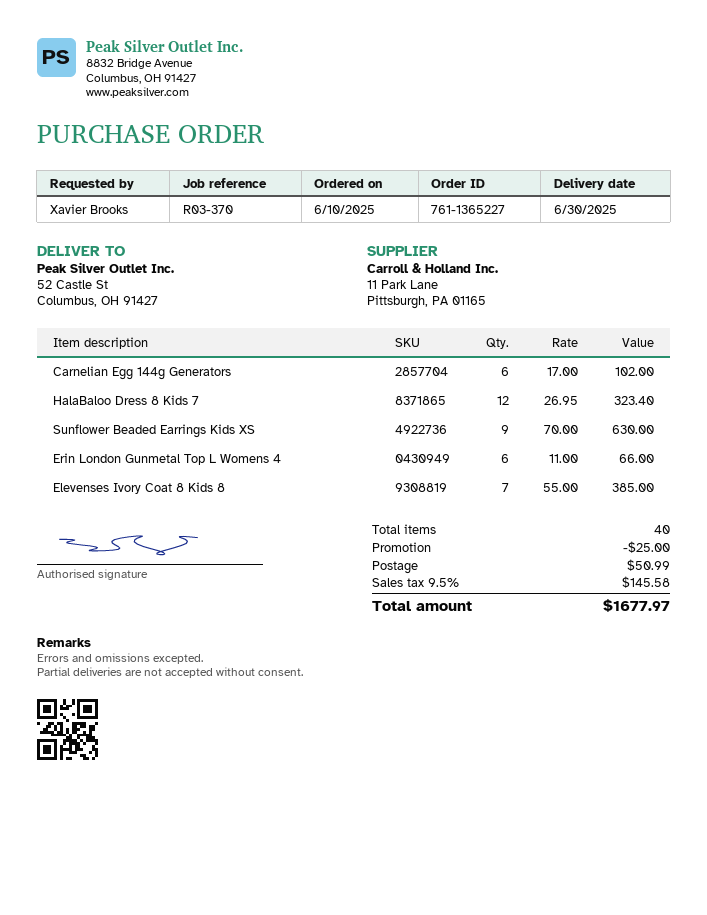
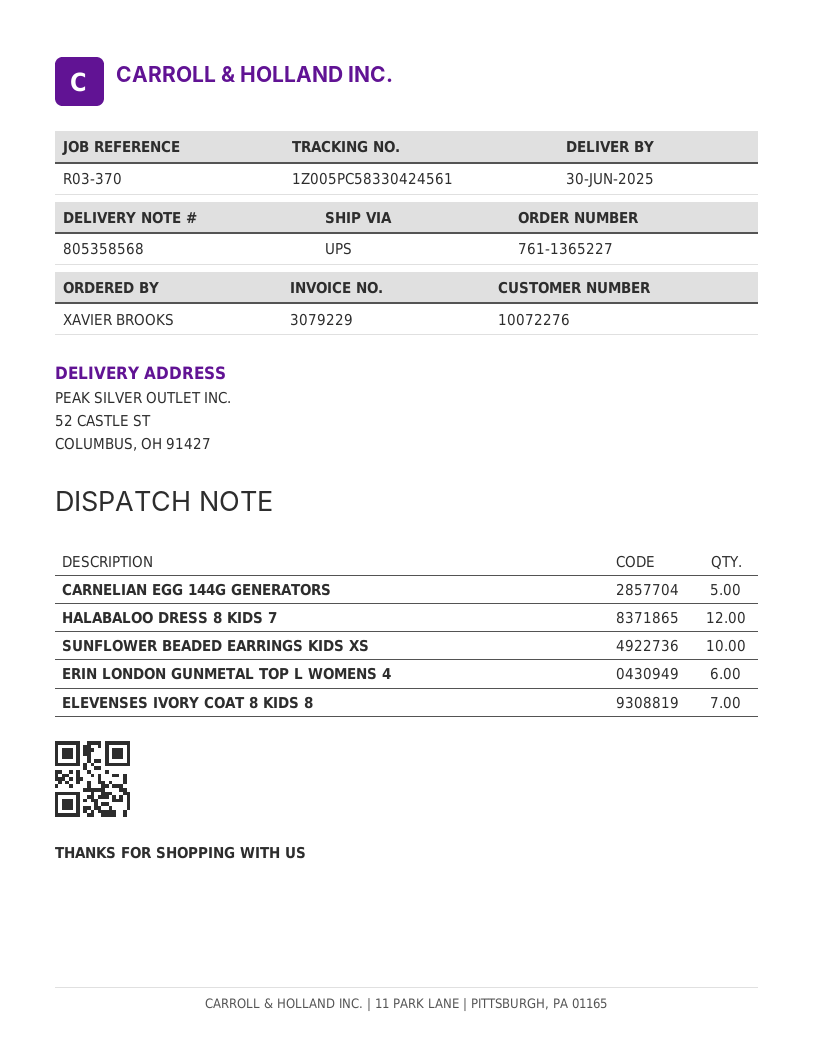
Carnelian Egg 144g Generators: 6 -> 5
Sunflower Beaded Earrings Kids XS: 9 -> 10

